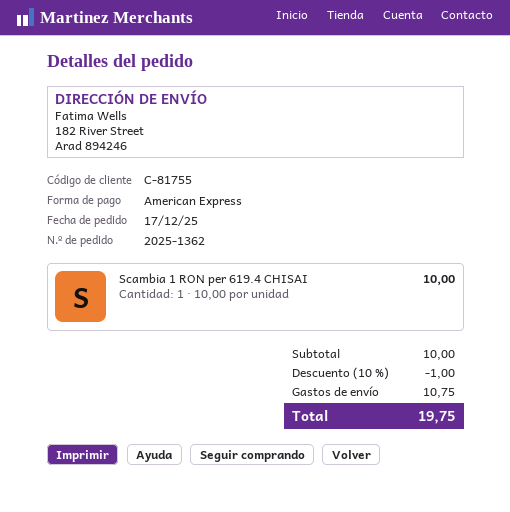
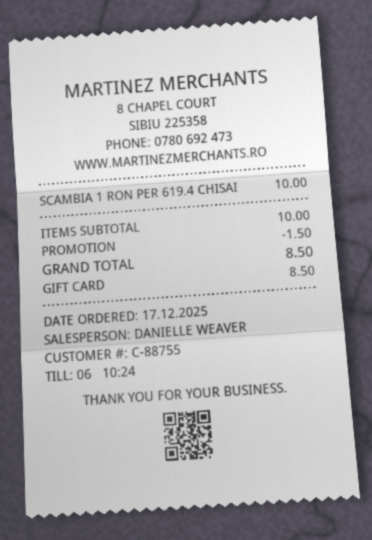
customer number: C-81755 -> C-88755
payment method: American Express -> gift card
discount: 1.00 -> 1.50
shipping: 10.75 -> none
total: 19.75 -> 8.50

